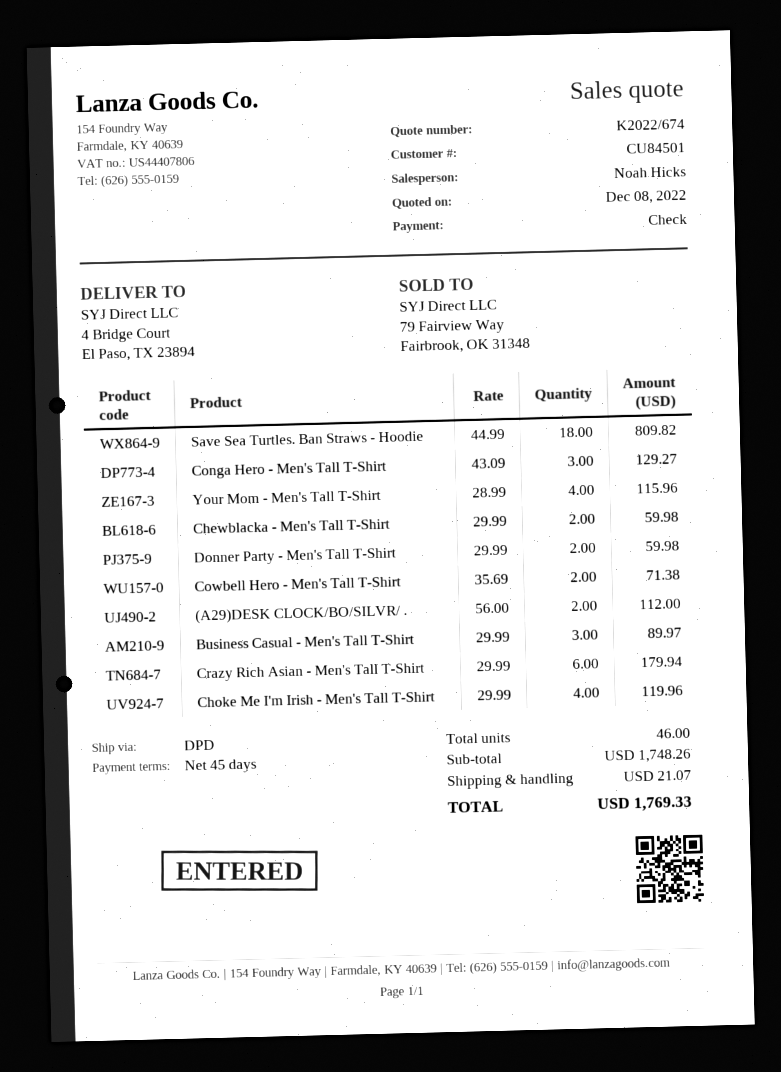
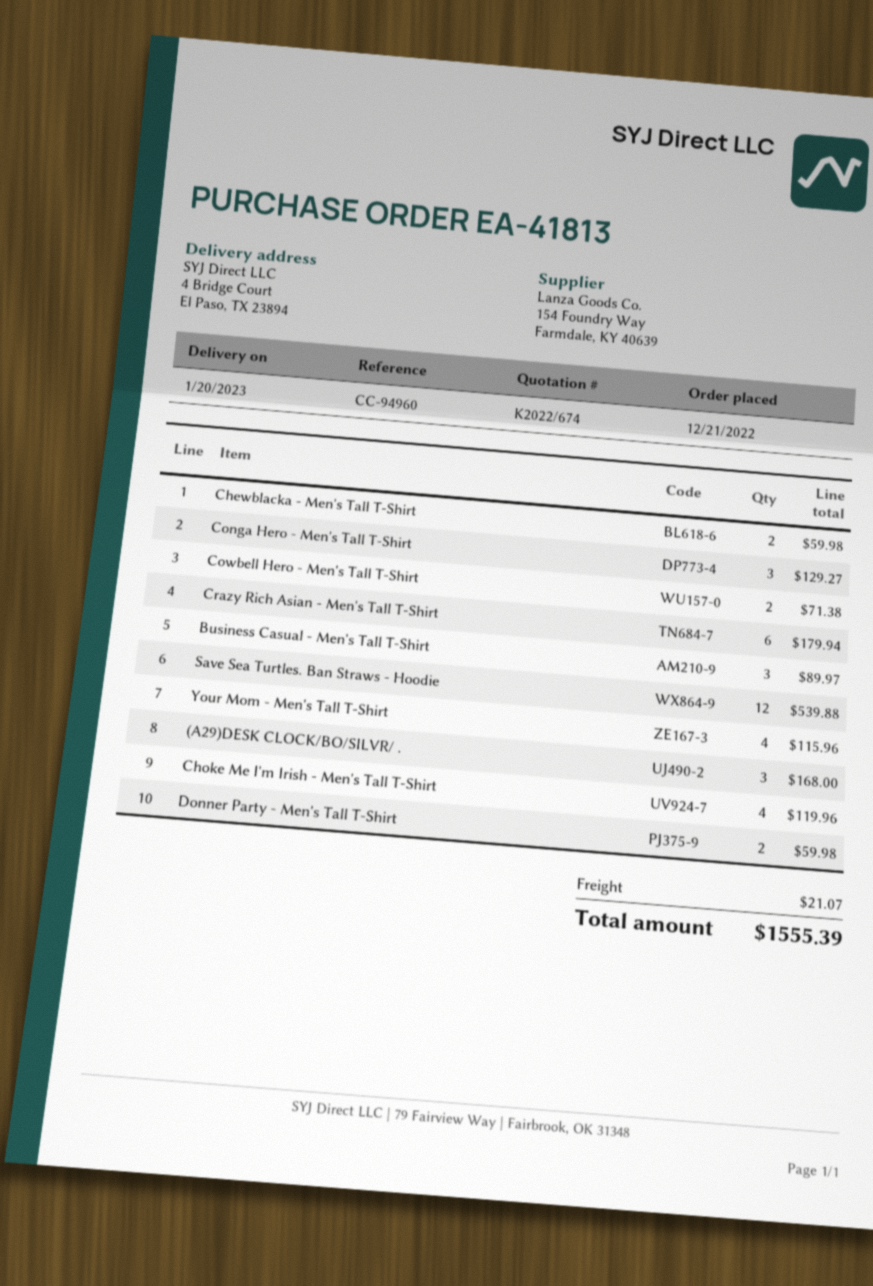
Save Sea Turtles. Ban Straws - Hoodie: 18 for 809.82 -> 12 for 539.88
(A29)DESK CLOCK/BO/SILVR/ .: 2 for 112.00 -> 3 for 168.00
total: 1769.33 -> 1555.39

